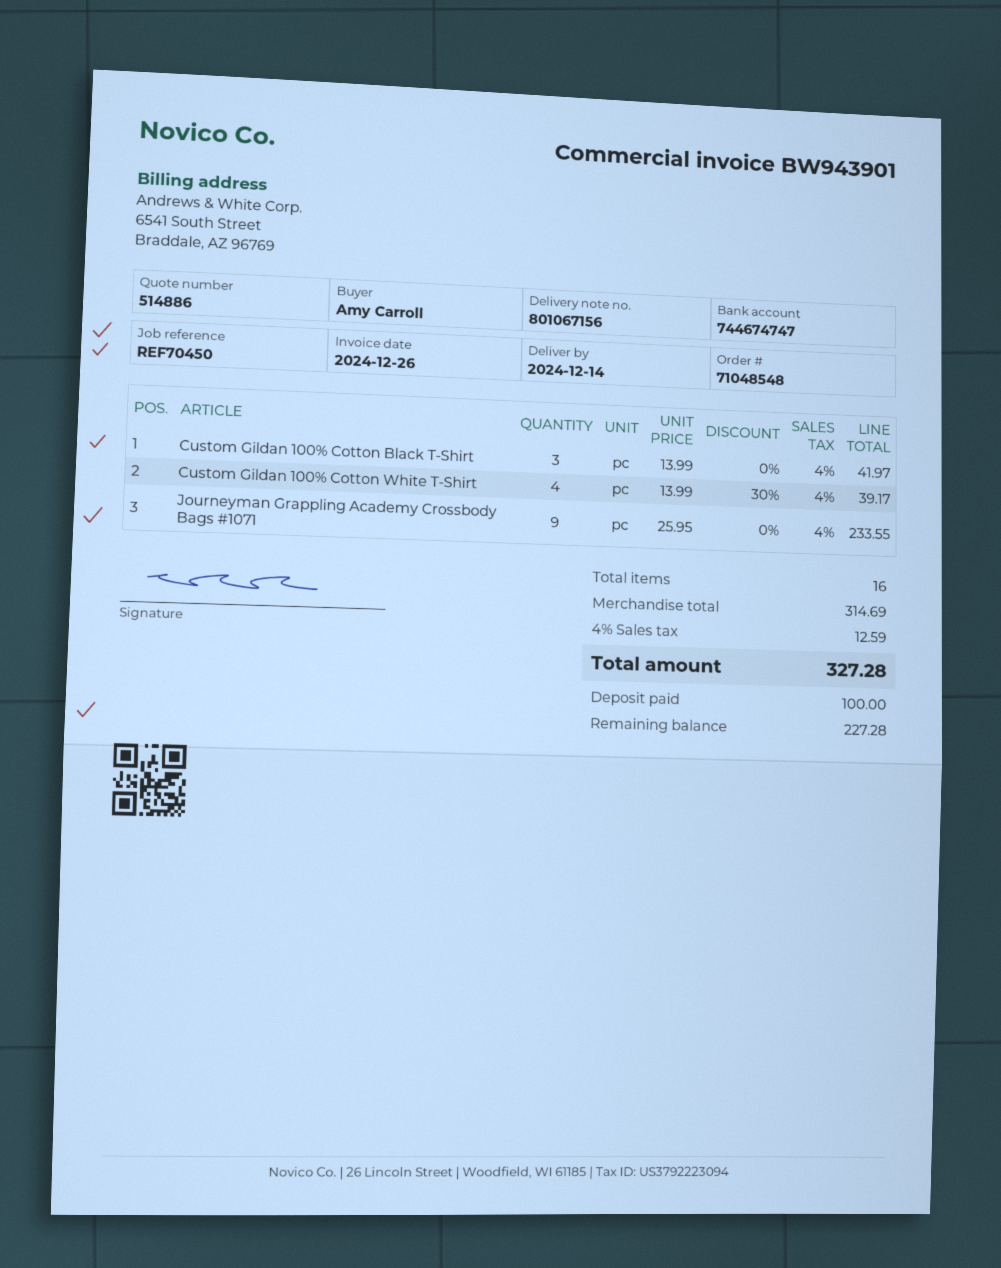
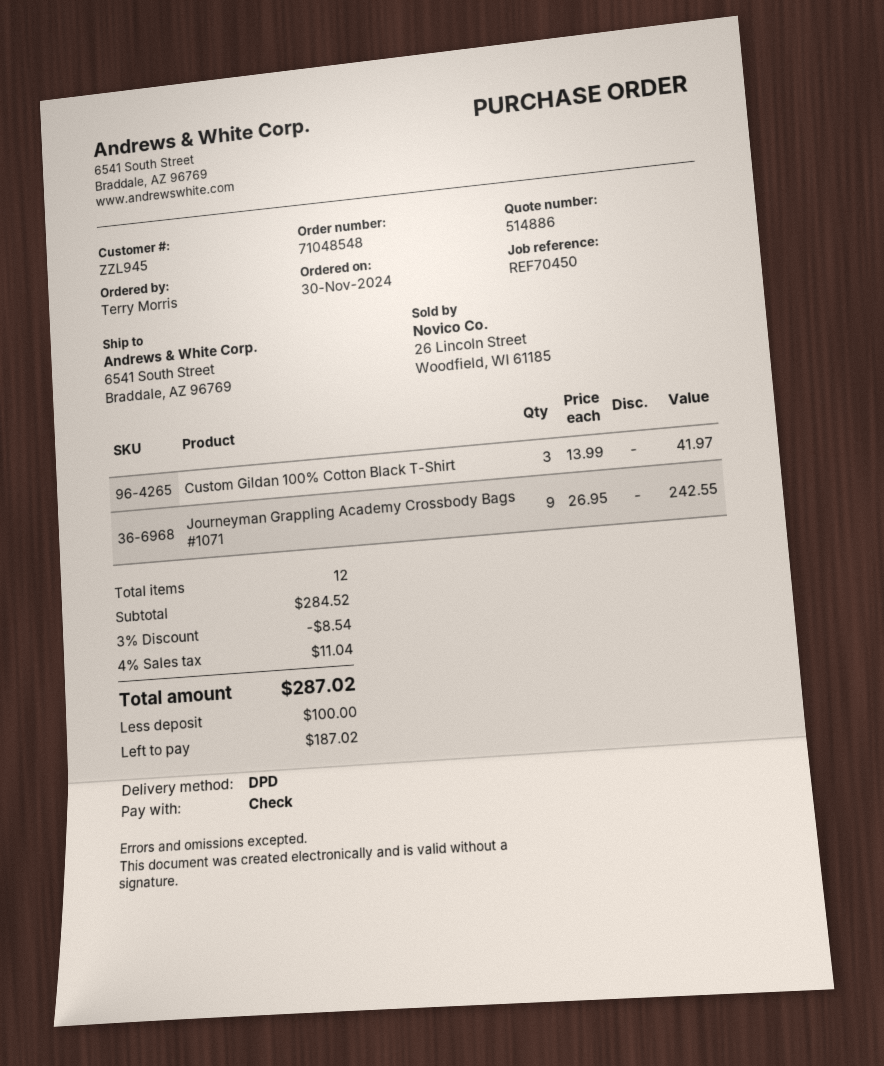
ordered by: Amy Carroll -> Terry Morris
Custom Gildan 100% Cotton White T-Shirt: 4 x 13.99 - 30% = 39.17 -> none
Journeyman Grappling Academy Crossbody Bags #1071: 9 x 25.95 = 233.55 -> 9 x 26.95 = 242.55
total quantity: 16 -> 12
subtotal: 314.69 -> 284.52
discount: none -> 3% = 8.54
tax: 4% = 12.59 -> 4% = 11.04
total: 327.28 -> 287.02
balance: 227.28 -> 187.02

